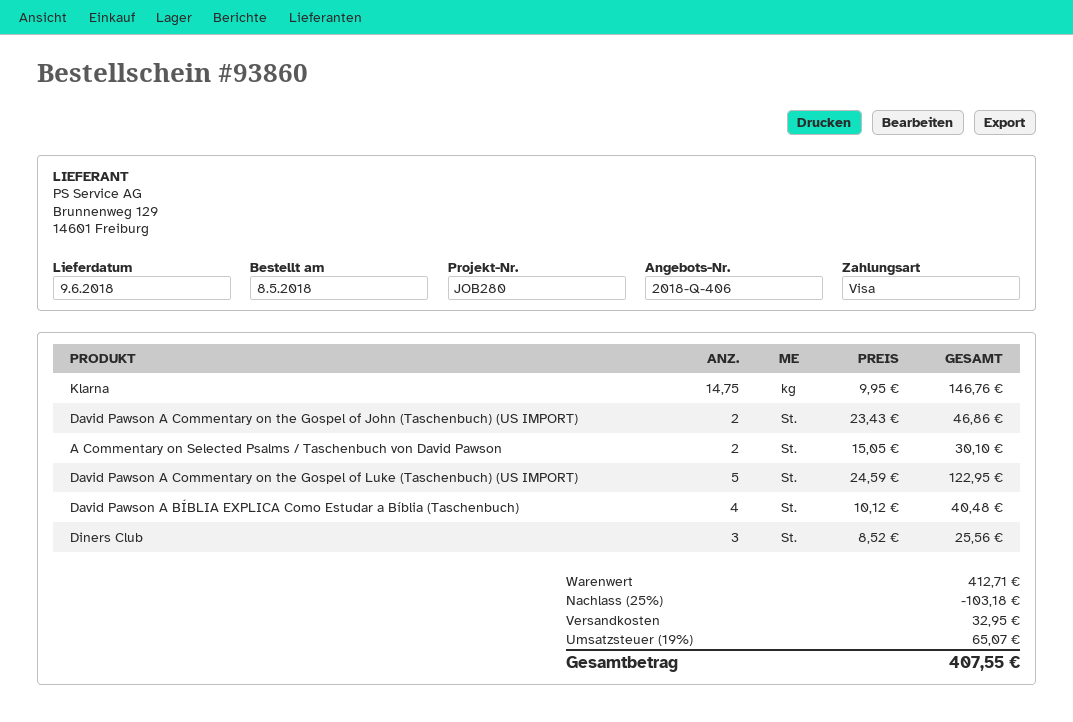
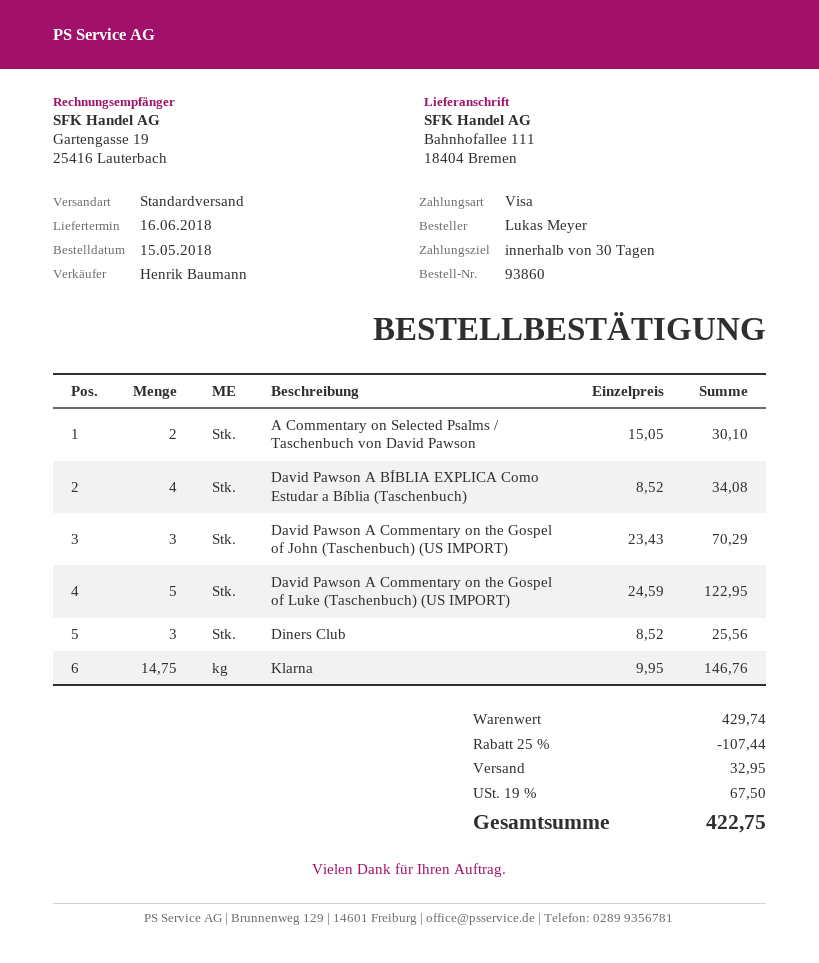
order date: 2018-05-08 -> 2018-05-15
delivery date: 2018-06-09 -> 2018-06-16
David Pawson A Commentary on the Gospel of John (Taschenbuch) (US IMPORT): 2 x 23.43 = 46.86 -> 3 x 23.43 = 70.29
David Pawson A BÍBLIA EXPLICA Como Estudar a Bíblia (Taschenbuch): 4 x 10.12 = 40.48 -> 4 x 8.52 = 34.08
subtotal: 412.71 -> 429.74
discount: 25% = 103.18 -> 25% = 107.44
tax: 19% = 65.07 -> 19% = 67.50
total: 407.55 -> 422.75

